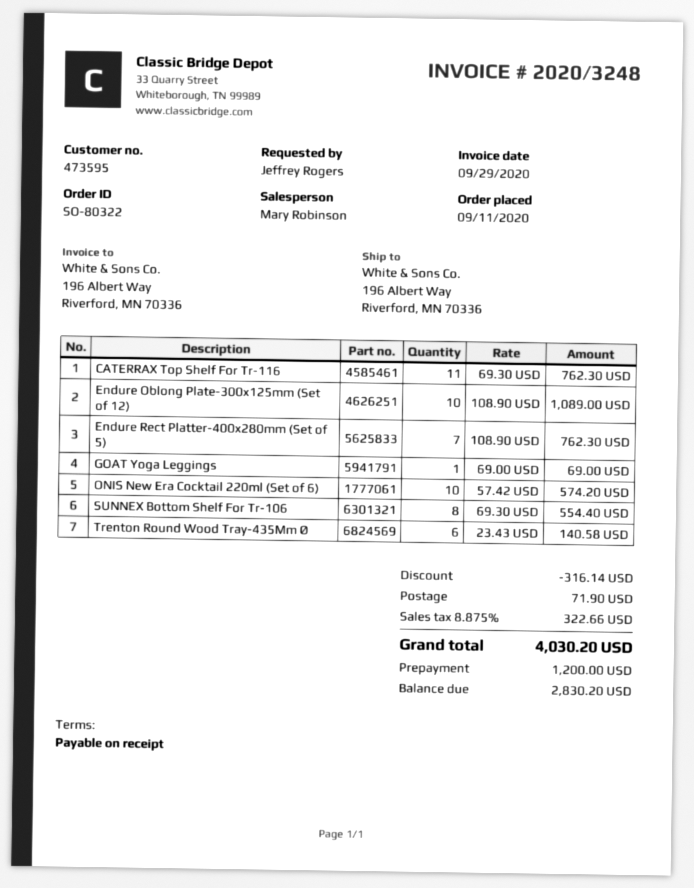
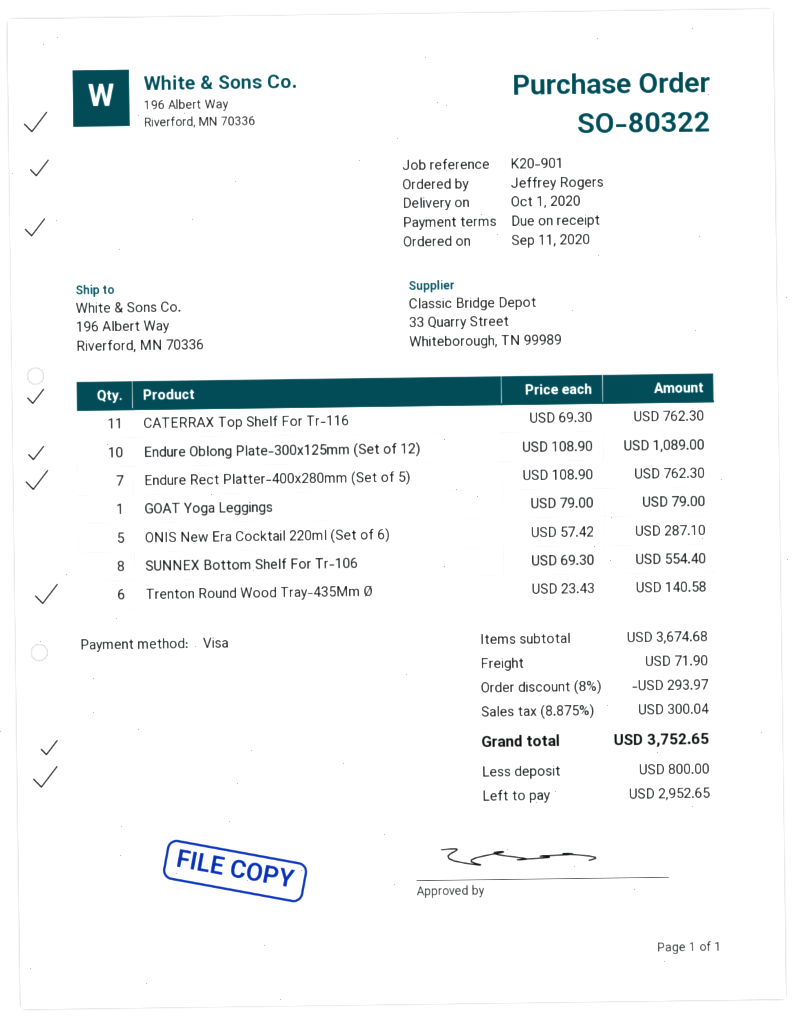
GOAT Yoga Leggings: 1 x 69.00 = 69.00 -> 1 x 79.00 = 79.00
ONIS New Era Cocktail 220ml (Set of 6): 10 x 57.42 = 574.20 -> 5 x 57.42 = 287.10
discount: 316.14 -> 293.97
tax: 8.875% = 322.66 -> 8.875% = 300.04
total: 4030.20 -> 3752.65
deposit: 1200.00 -> 800.00
balance: 2830.20 -> 2952.65

